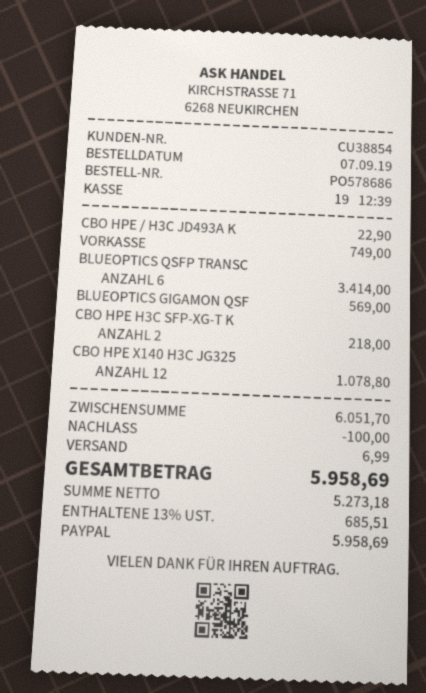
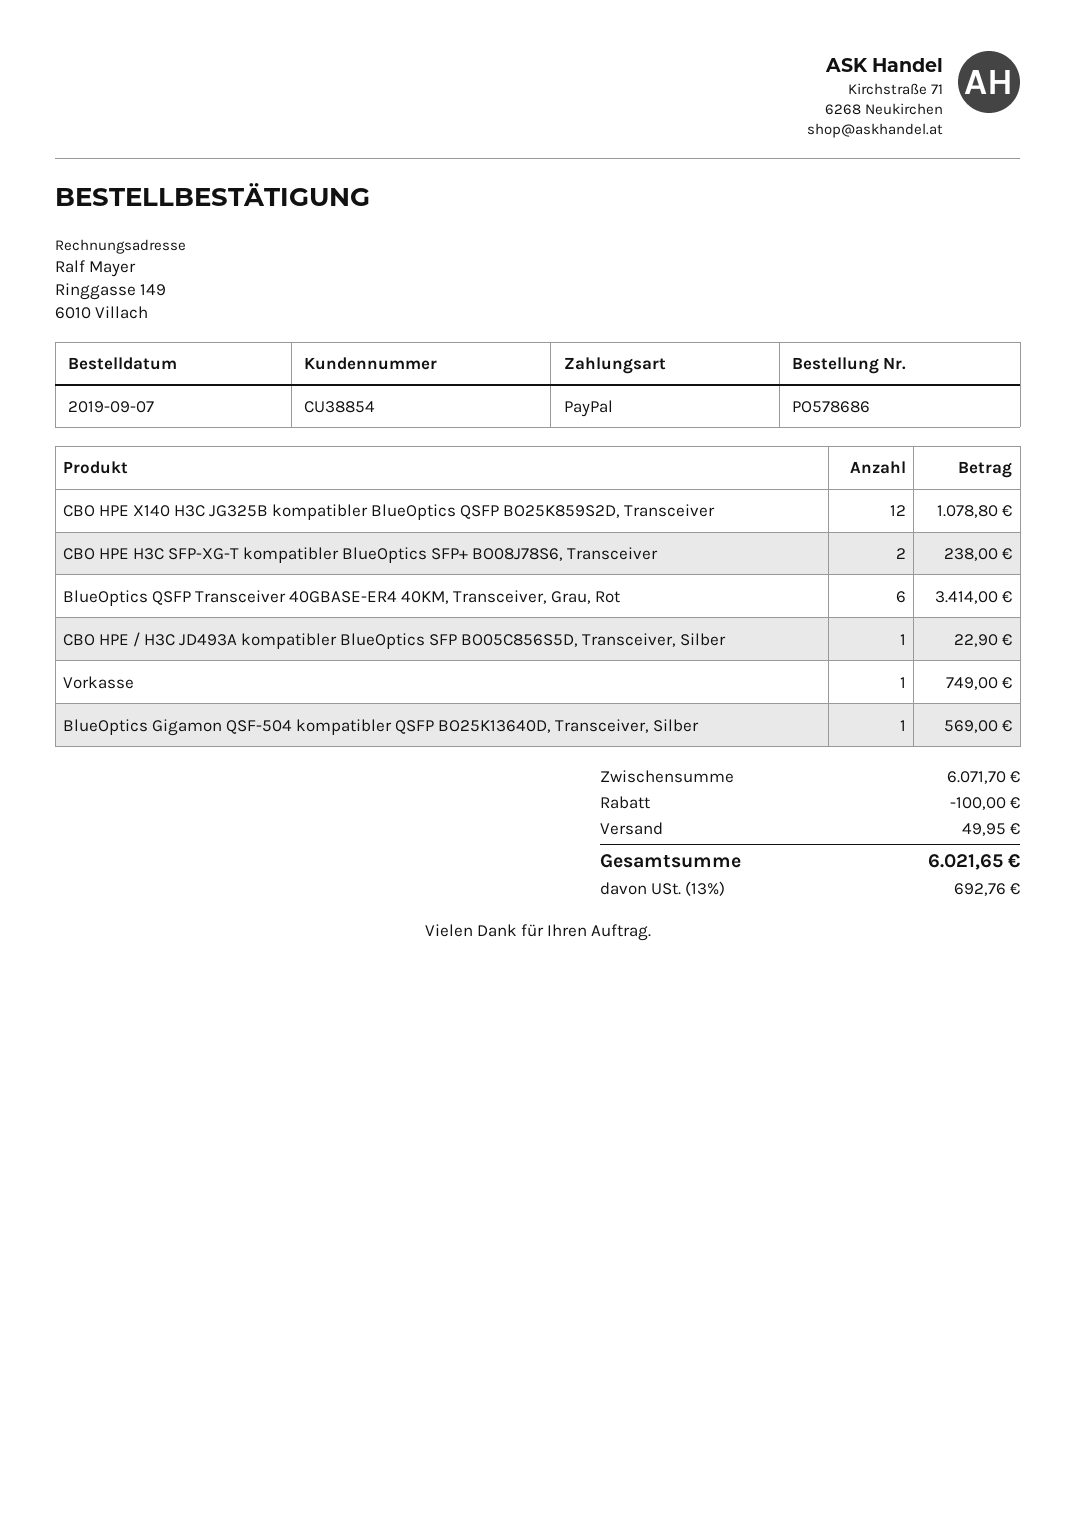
CBO HPE H3C SFP-XG-T K: 2 for 218.00 -> 2 for 238.00
subtotal: 6051.70 -> 6071.70
shipping: 6.99 -> 49.95
tax: 13% = 685.51 -> 13% = 692.76
total: 5958.69 -> 6021.65

